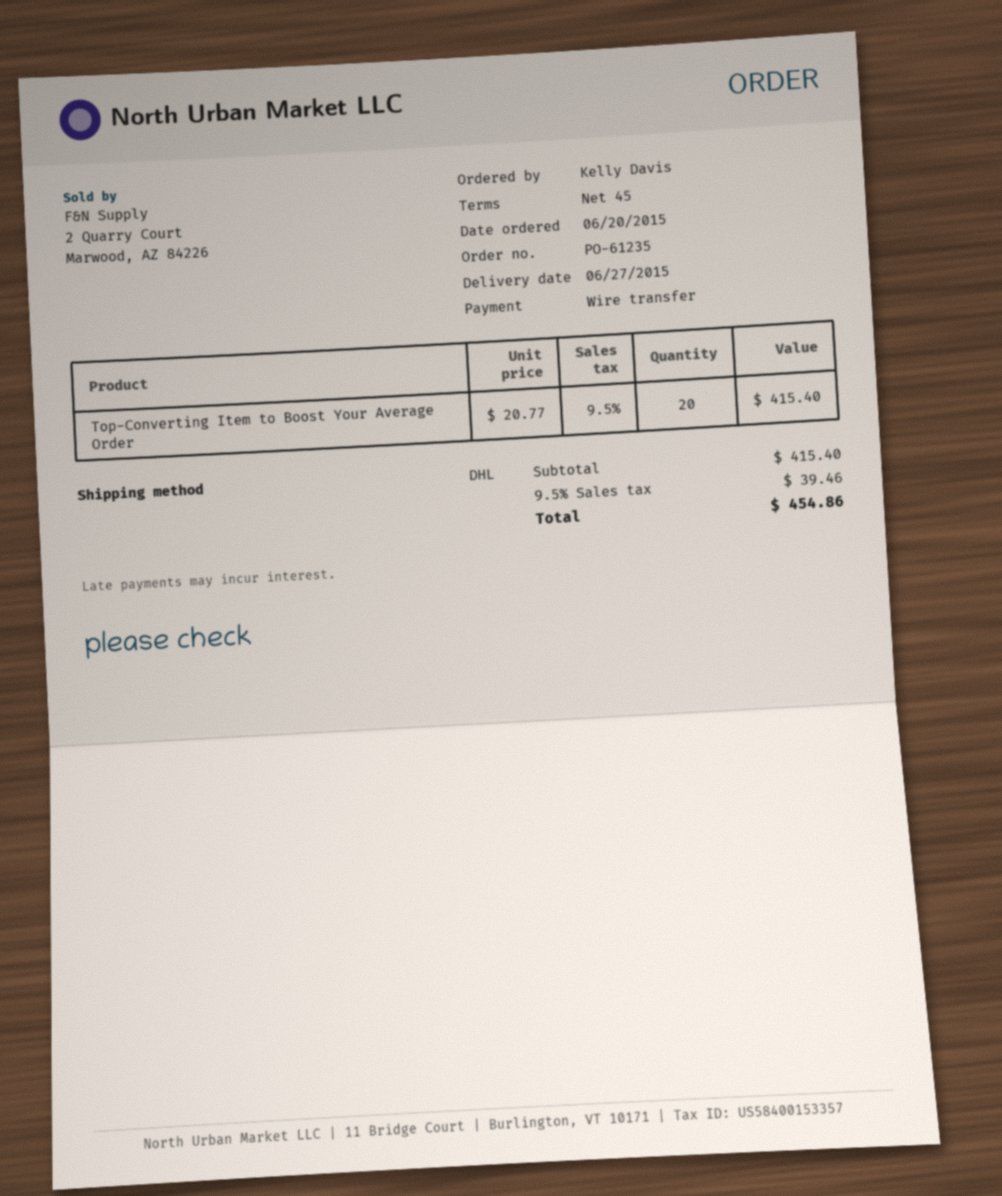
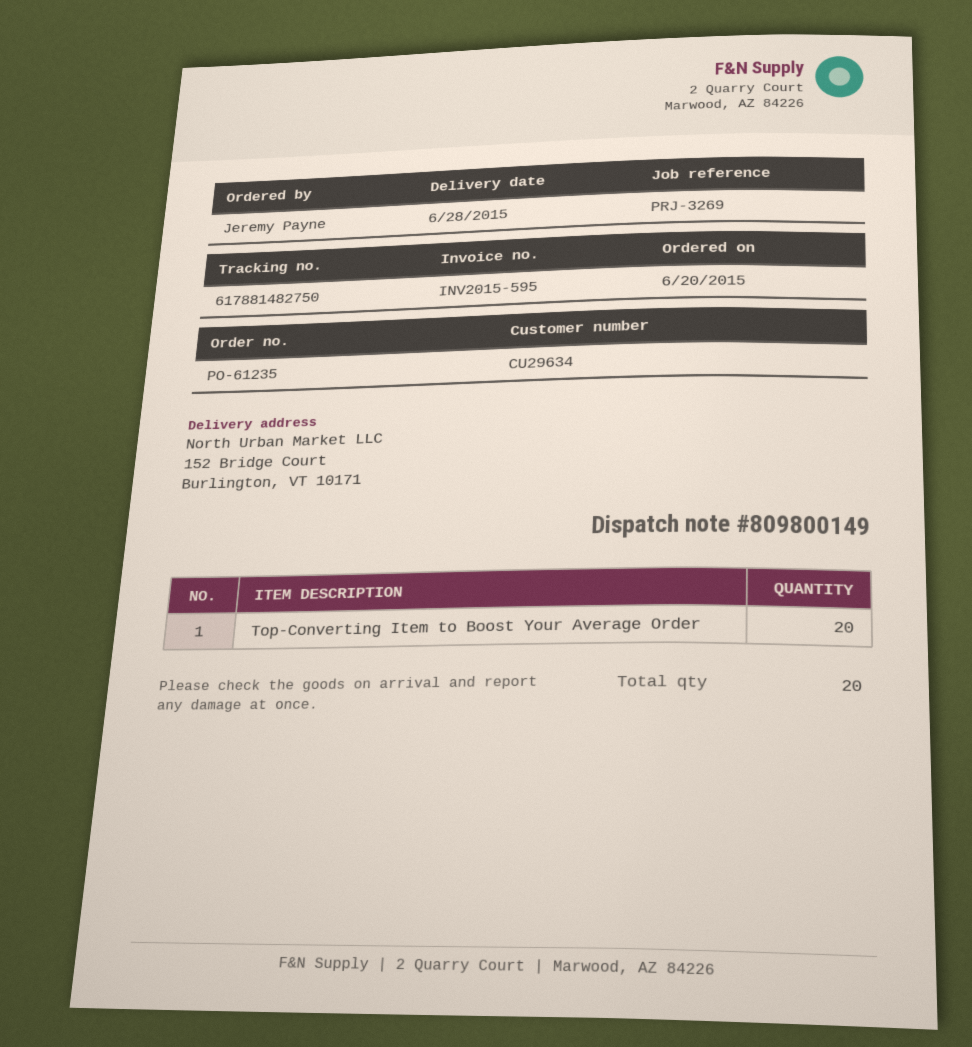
delivery date: 2015-06-27 -> 2015-06-28
ordered by: Kelly Davis -> Jeremy Payne

